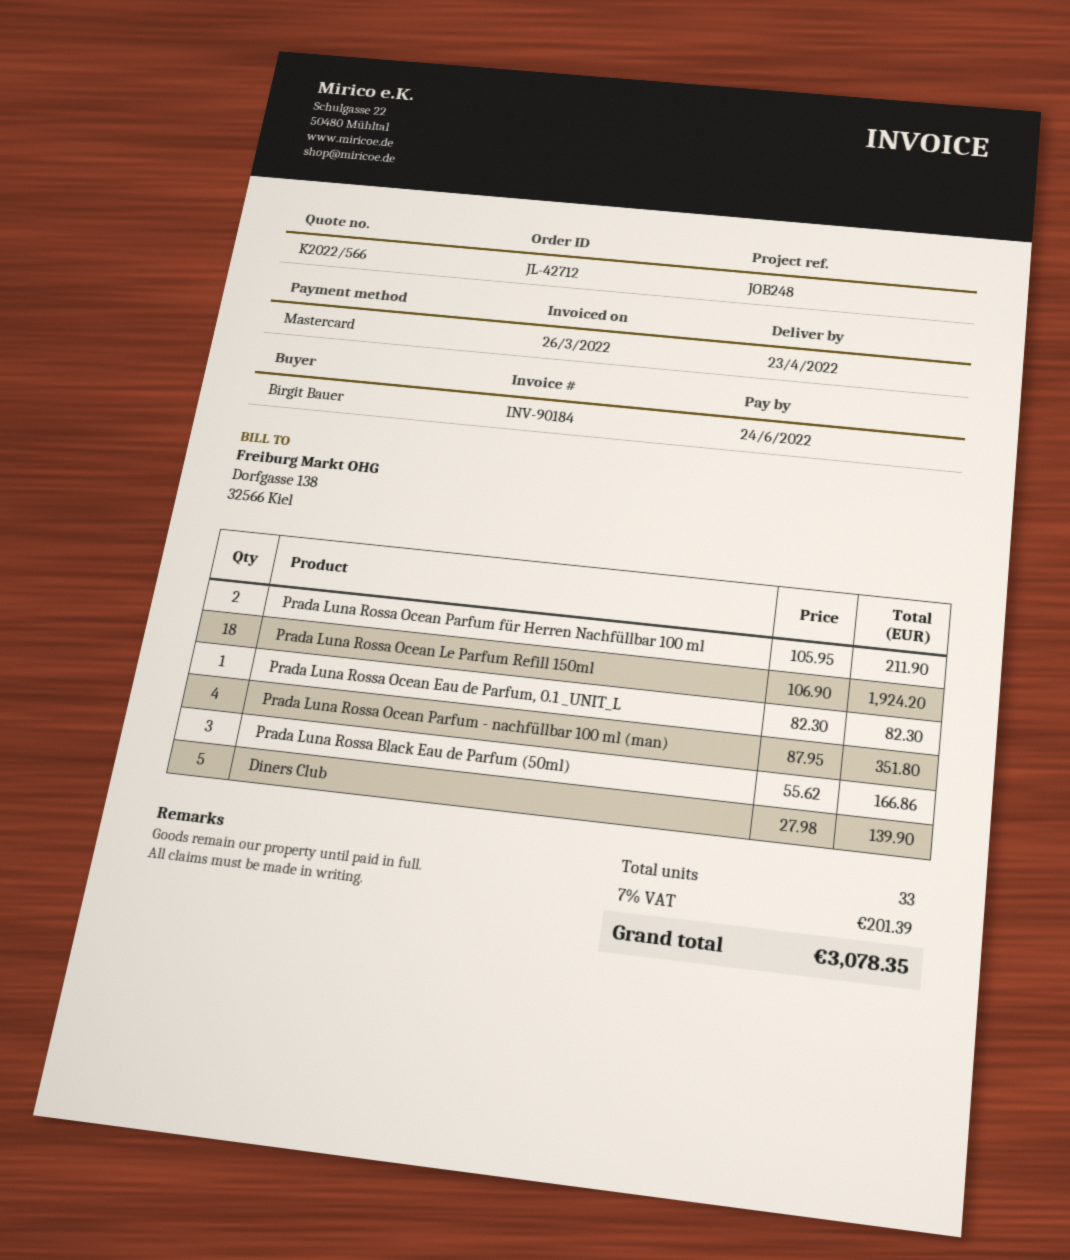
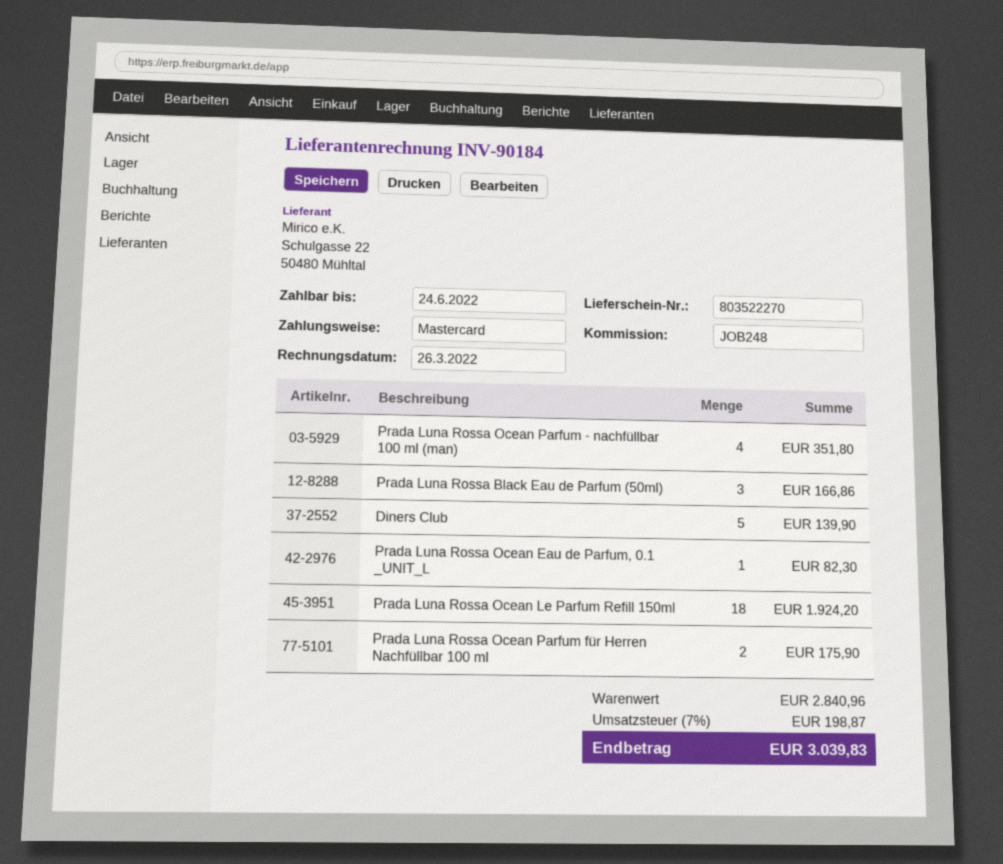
Prada Luna Rossa Ocean Parfum für Herren Nachfüllbar 100 ml: 2 for 211.90 -> 2 for 175.90
tax: 7% = 201.39 -> 7% = 198.87
total: 3078.35 -> 3039.83

